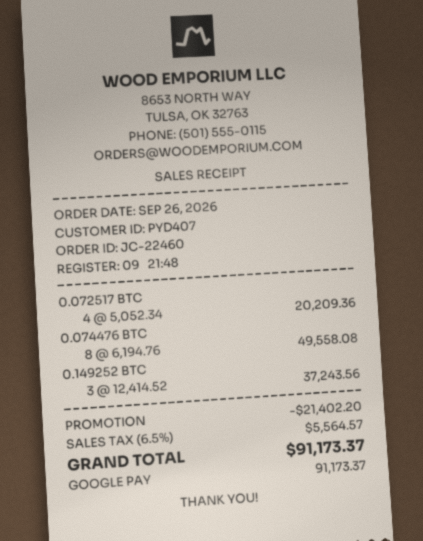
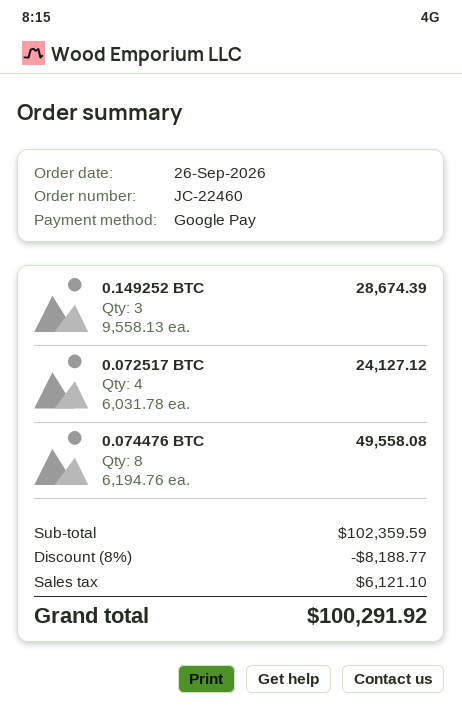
0.072517 BTC: 4 x 5052.34 = 20209.36 -> 4 x 6031.78 = 24127.12
0.149252 BTC: 3 x 12414.52 = 37243.56 -> 3 x 9558.13 = 28674.39
discount: 21402.20 -> 8188.77
tax: 5564.57 -> 6121.10
total: 91173.37 -> 100291.92

